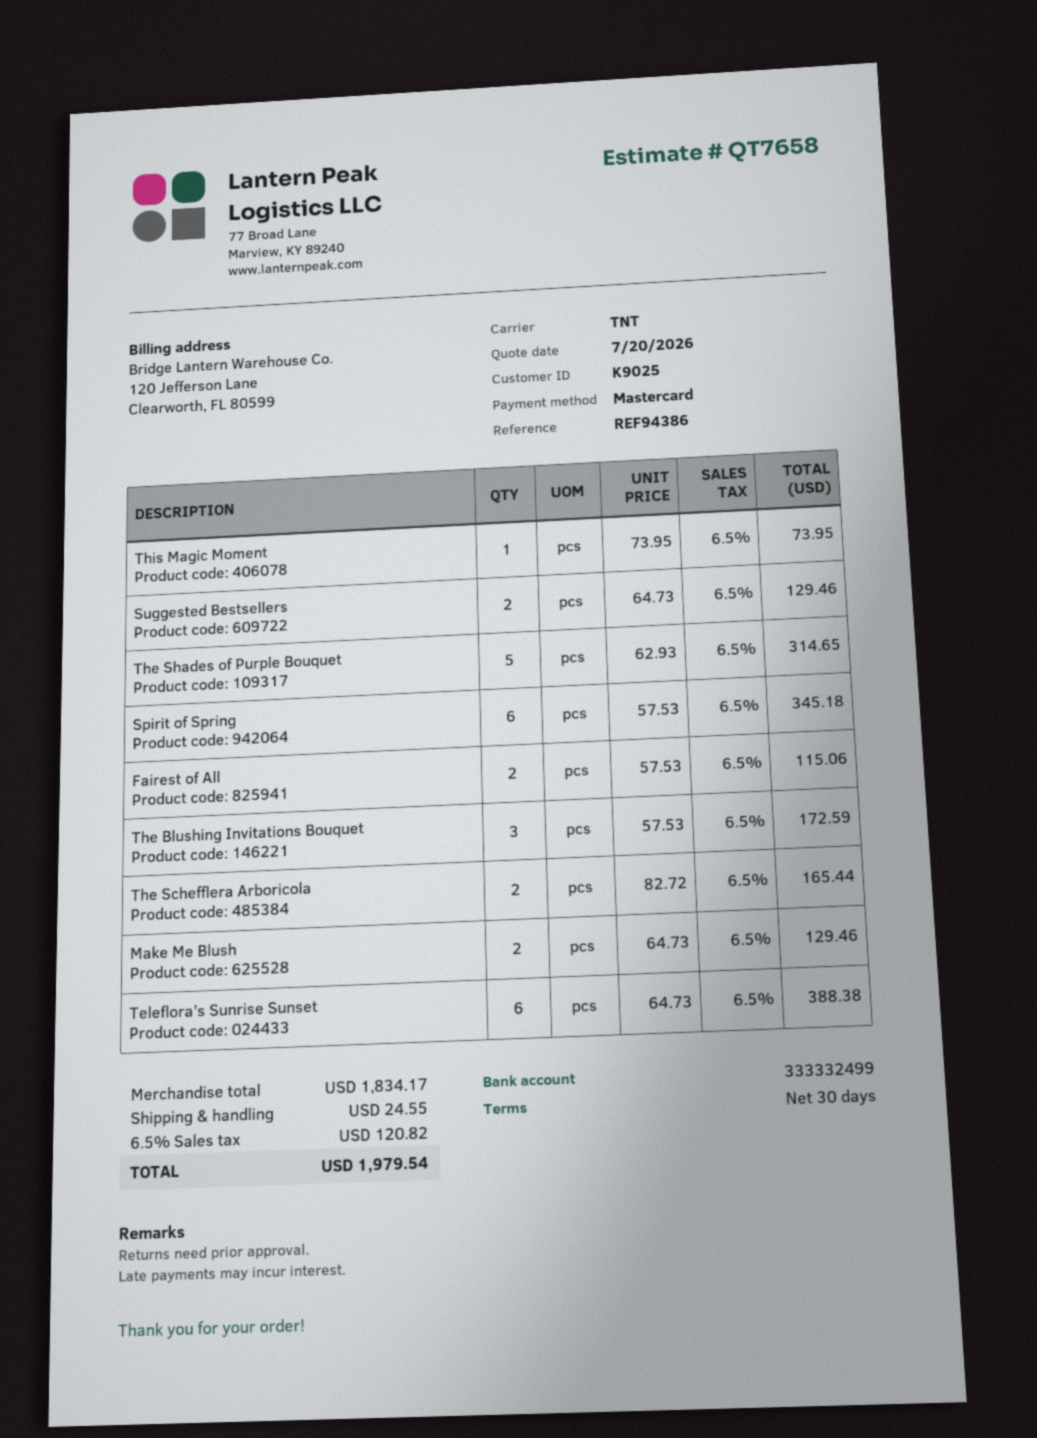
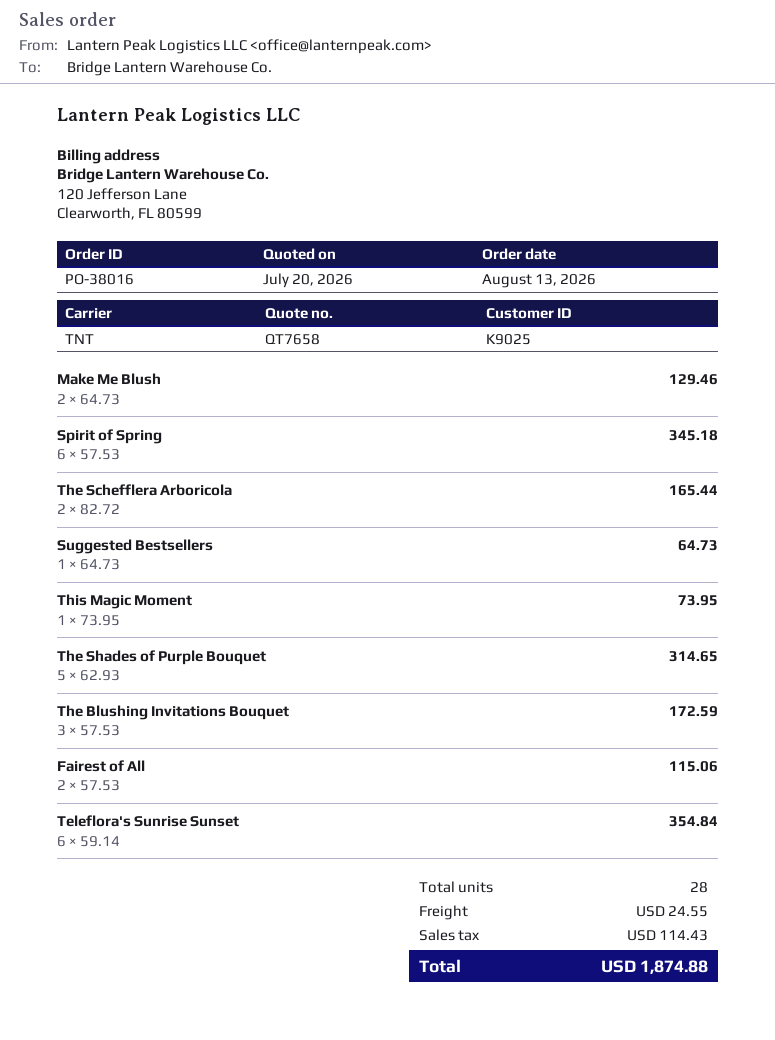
Suggested Bestsellers: 2 x 64.73 = 129.46 -> 1 x 64.73 = 64.73
Teleflora's Sunrise Sunset: 6 x 64.73 = 388.38 -> 6 x 59.14 = 354.84
tax: 120.82 -> 114.43
total: 1979.54 -> 1874.88

